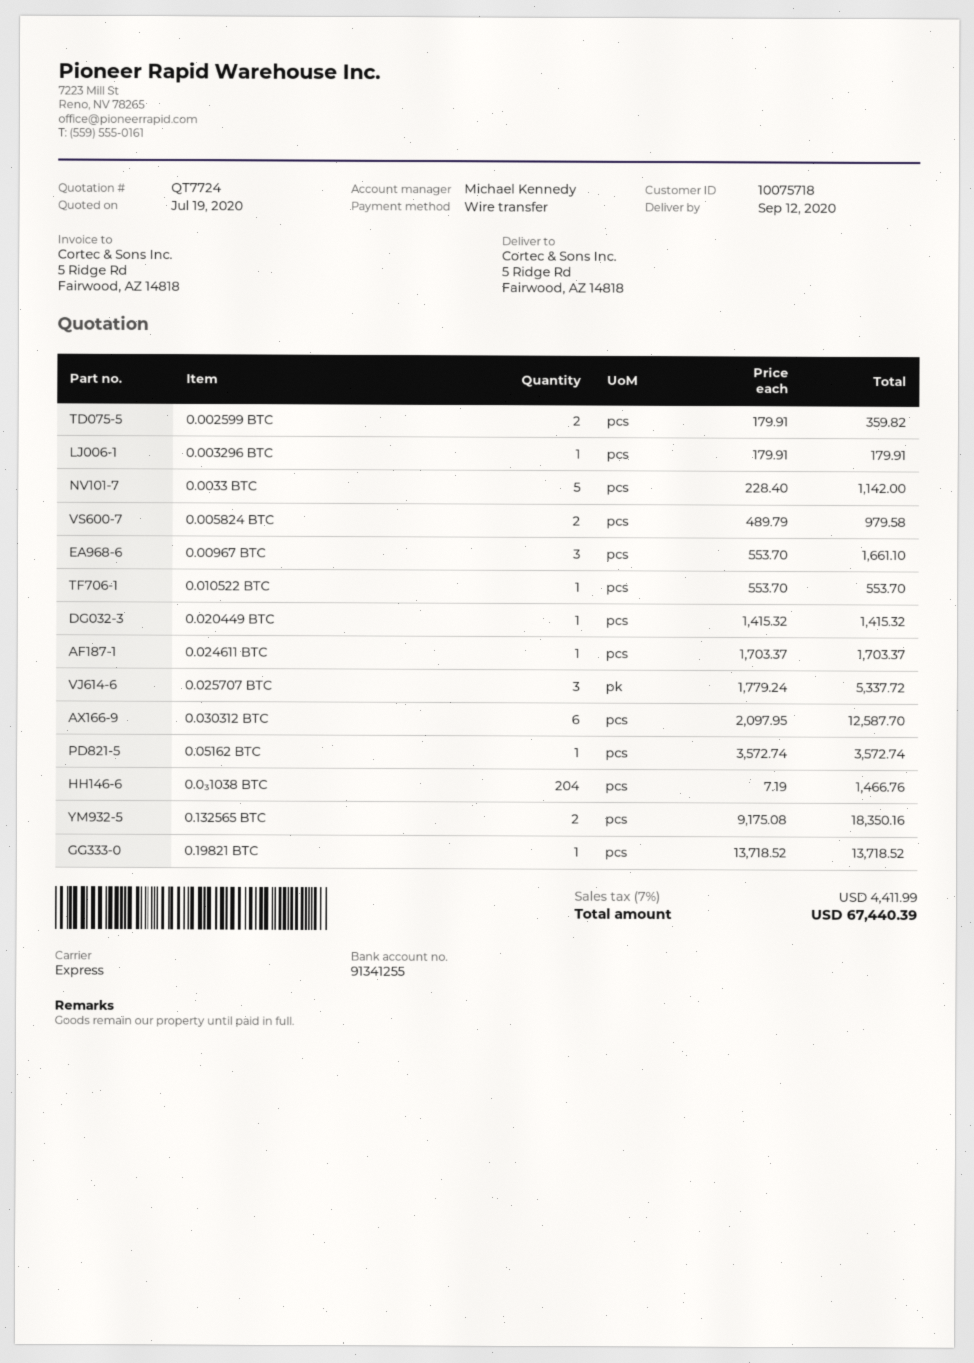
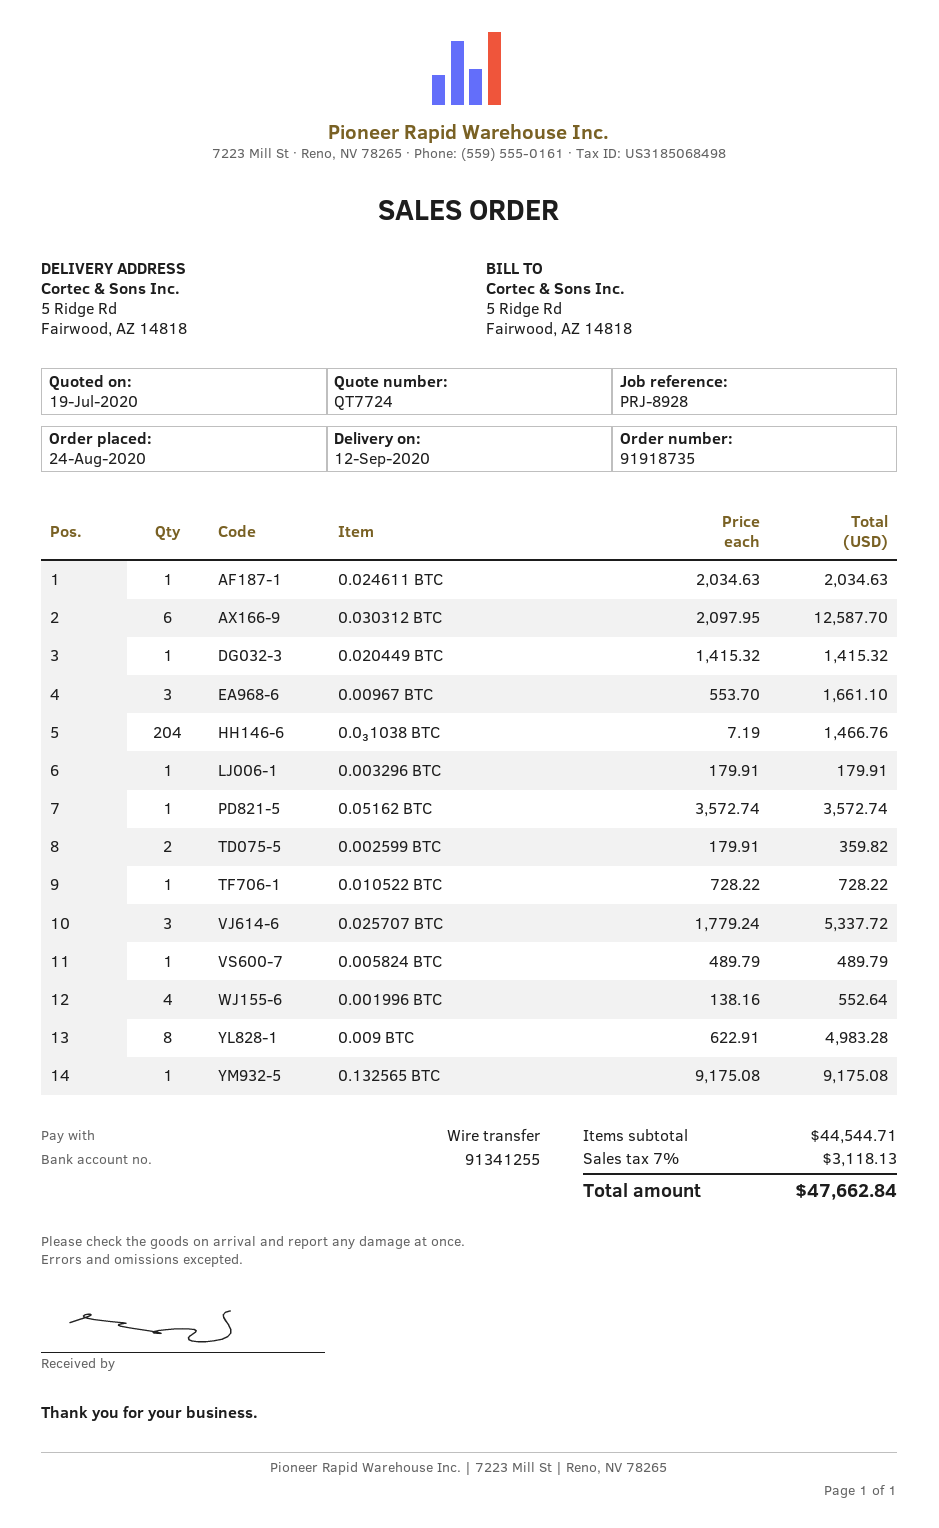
0.0033 BTC: 5 x 228.40 = 1142.00 -> none
0.005824 BTC: 2 x 489.79 = 979.58 -> 1 x 489.79 = 489.79
0.010522 BTC: 1 x 553.70 = 553.70 -> 1 x 728.22 = 728.22
0.024611 BTC: 1 x 1703.37 = 1703.37 -> 1 x 2034.63 = 2034.63
0.132565 BTC: 2 x 9175.08 = 18350.16 -> 1 x 9175.08 = 9175.08
0.19821 BTC: 1 x 13718.52 = 13718.52 -> none
0.001996 BTC: none -> 4 x 138.16 = 552.64
0.009 BTC: none -> 8 x 622.91 = 4983.28
tax: 7% = 4411.99 -> 7% = 3118.13
total: 67440.39 -> 47662.84

